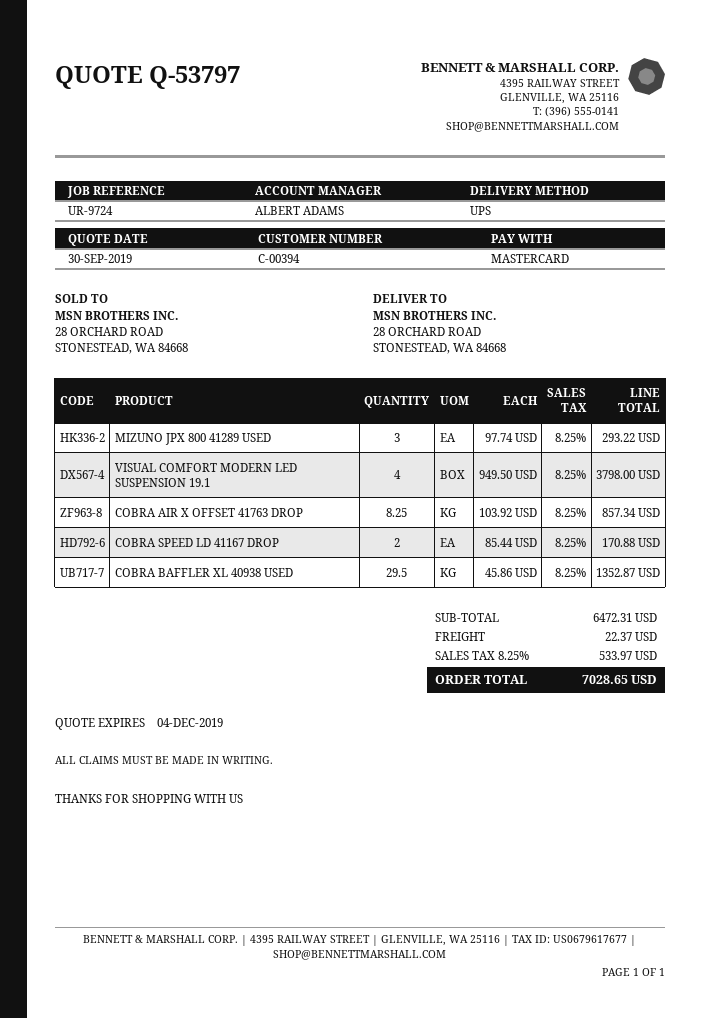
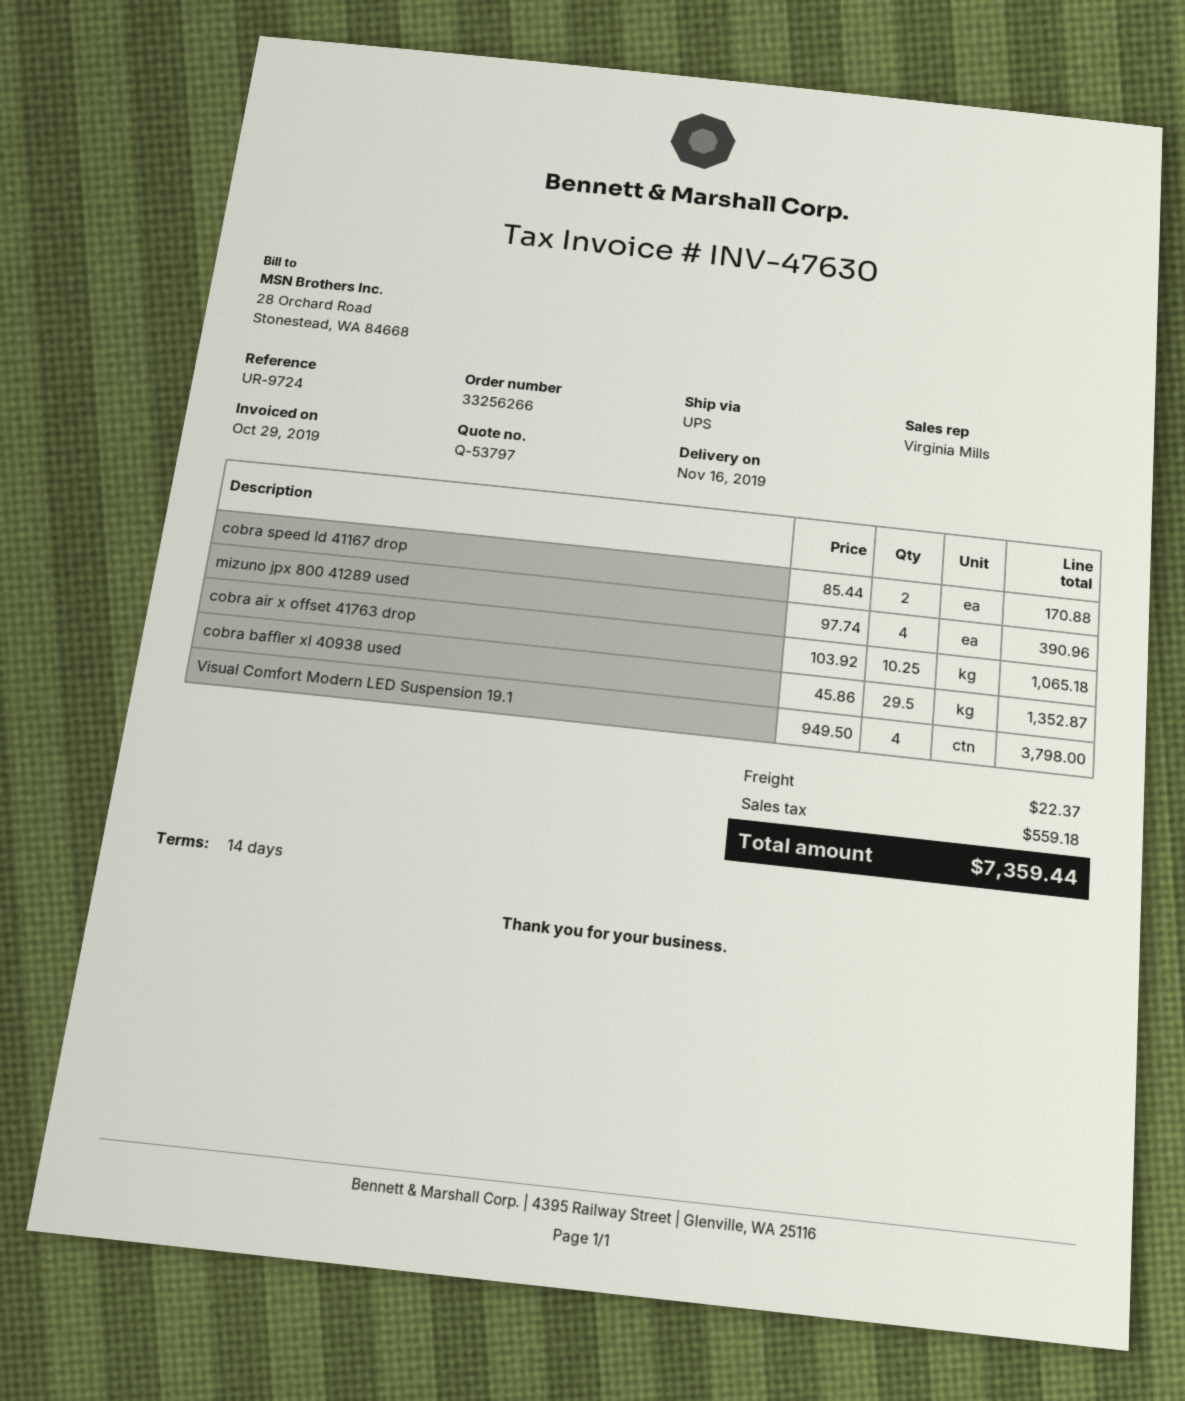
sales rep: ALBERT ADAMS -> Virginia Mills
MIZUNO JPX 800 41289 USED: 3 x 97.74 = 293.22 -> 4 x 97.74 = 390.96
COBRA AIR X OFFSET 41763 DROP: 8.25 x 103.92 = 857.34 -> 10.25 x 103.92 = 1065.18
tax: 533.97 -> 559.18
total: 7028.65 -> 7359.44

